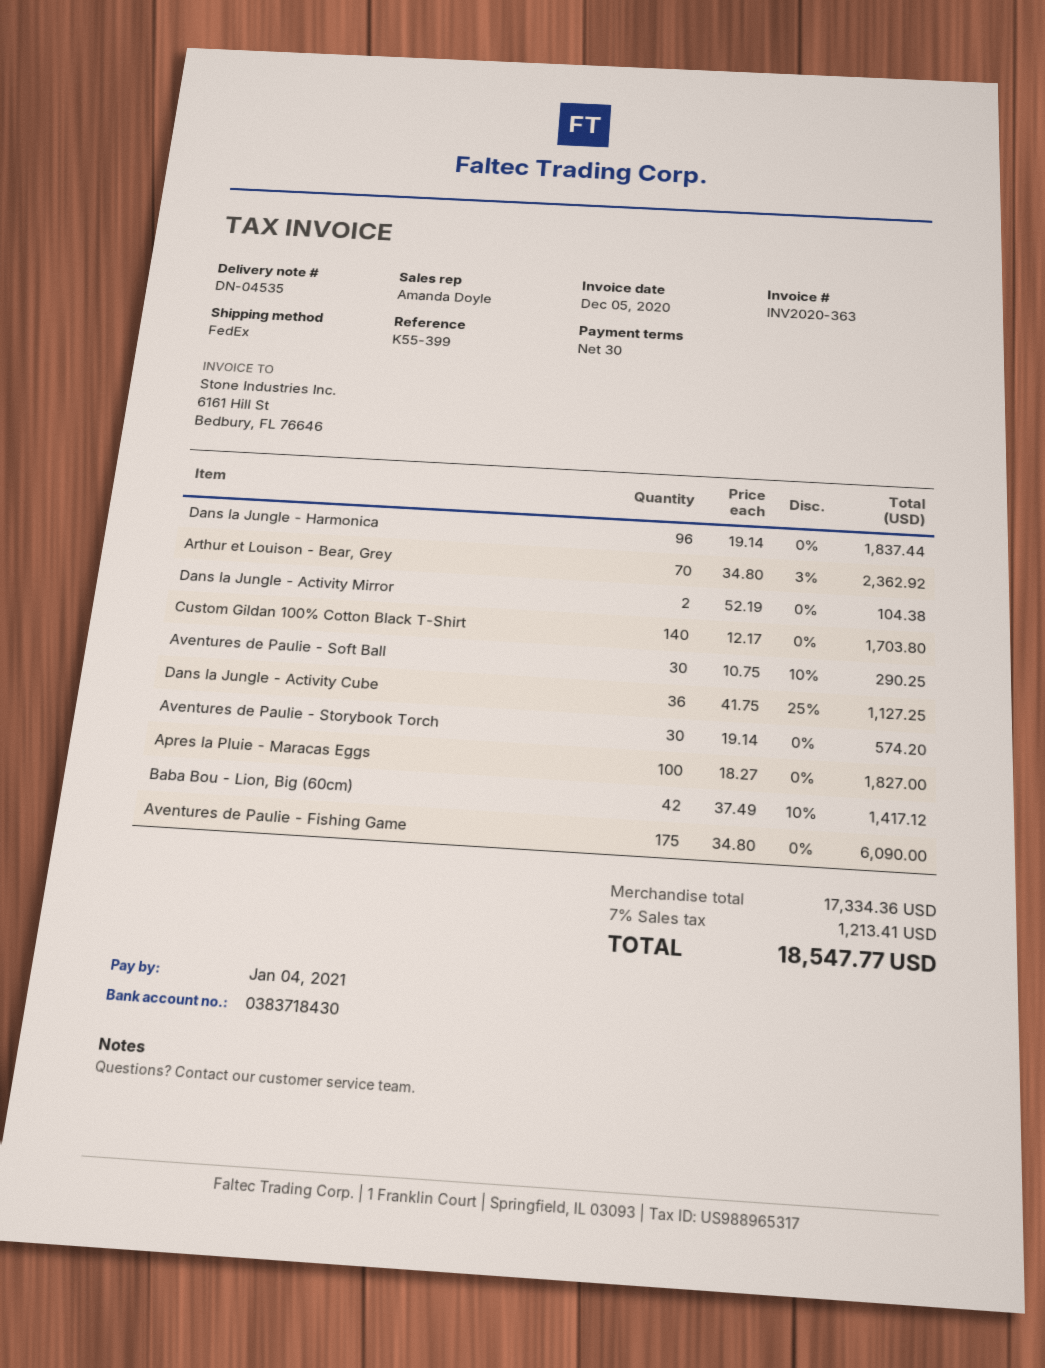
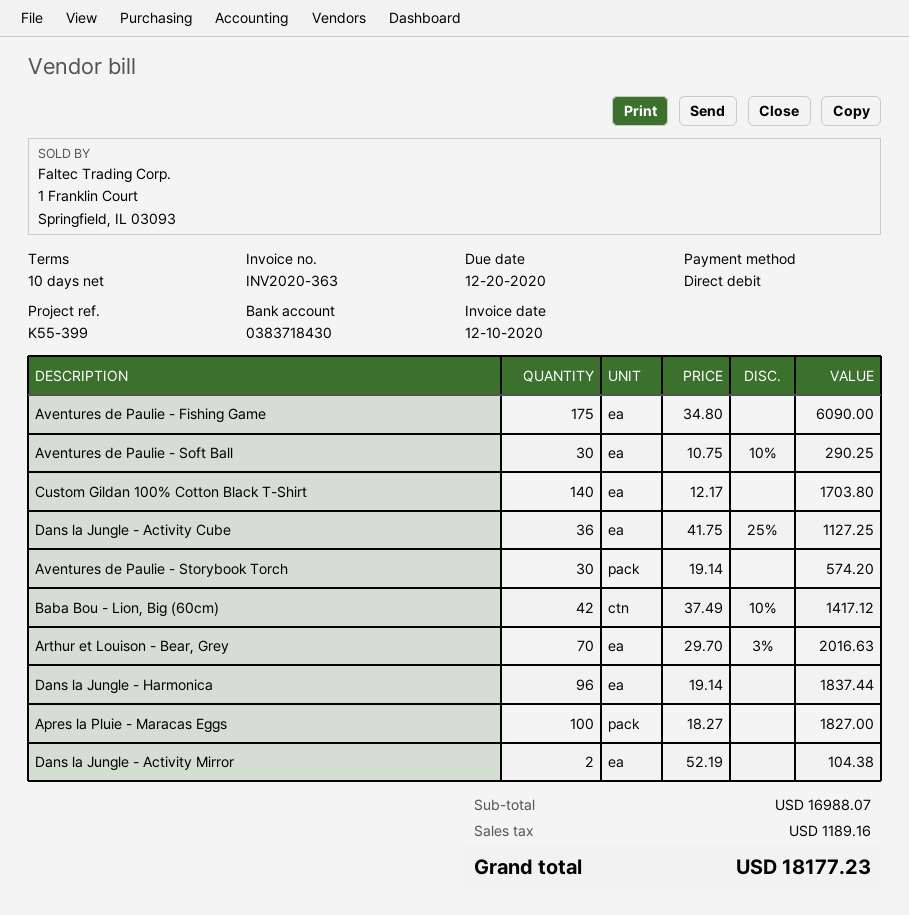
invoice date: 2020-12-05 -> 2020-12-10
payment terms: 30 days -> 10 days
due date: 2021-01-04 -> 2020-12-20
Arthur et Louison - Bear, Grey: 70 x 34.80 - 3% = 2362.92 -> 70 x 29.70 - 3% = 2016.63
subtotal: 17334.36 -> 16988.07
tax: 1213.41 -> 1189.16
total: 18547.77 -> 18177.23

